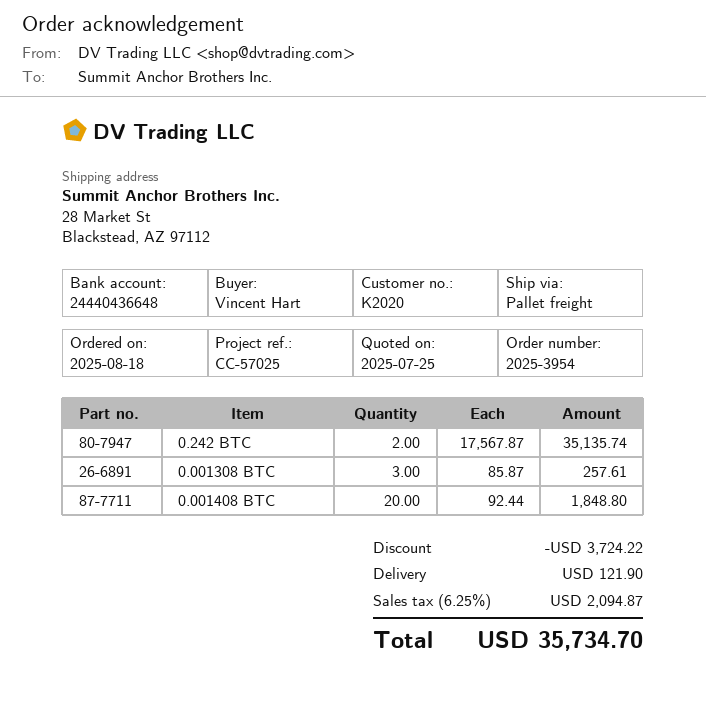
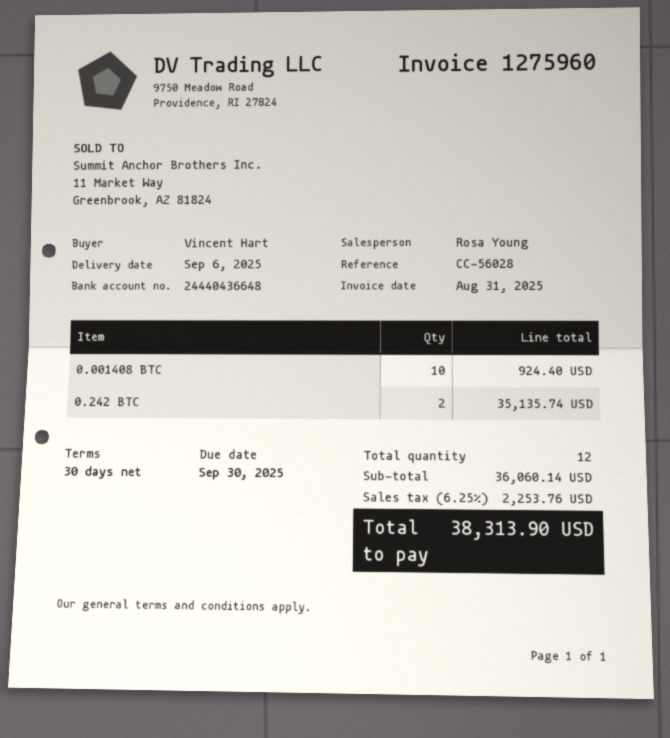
reference: CC-57025 -> CC-56028
0.001308 BTC: 3 for 257.61 -> none
0.001408 BTC: 20 for 1848.80 -> 10 for 924.40
discount: 3724.22 -> none
shipping: 121.90 -> none
tax: 6.25% = 2094.87 -> 6.25% = 2253.76
total: 35734.70 -> 38313.90

